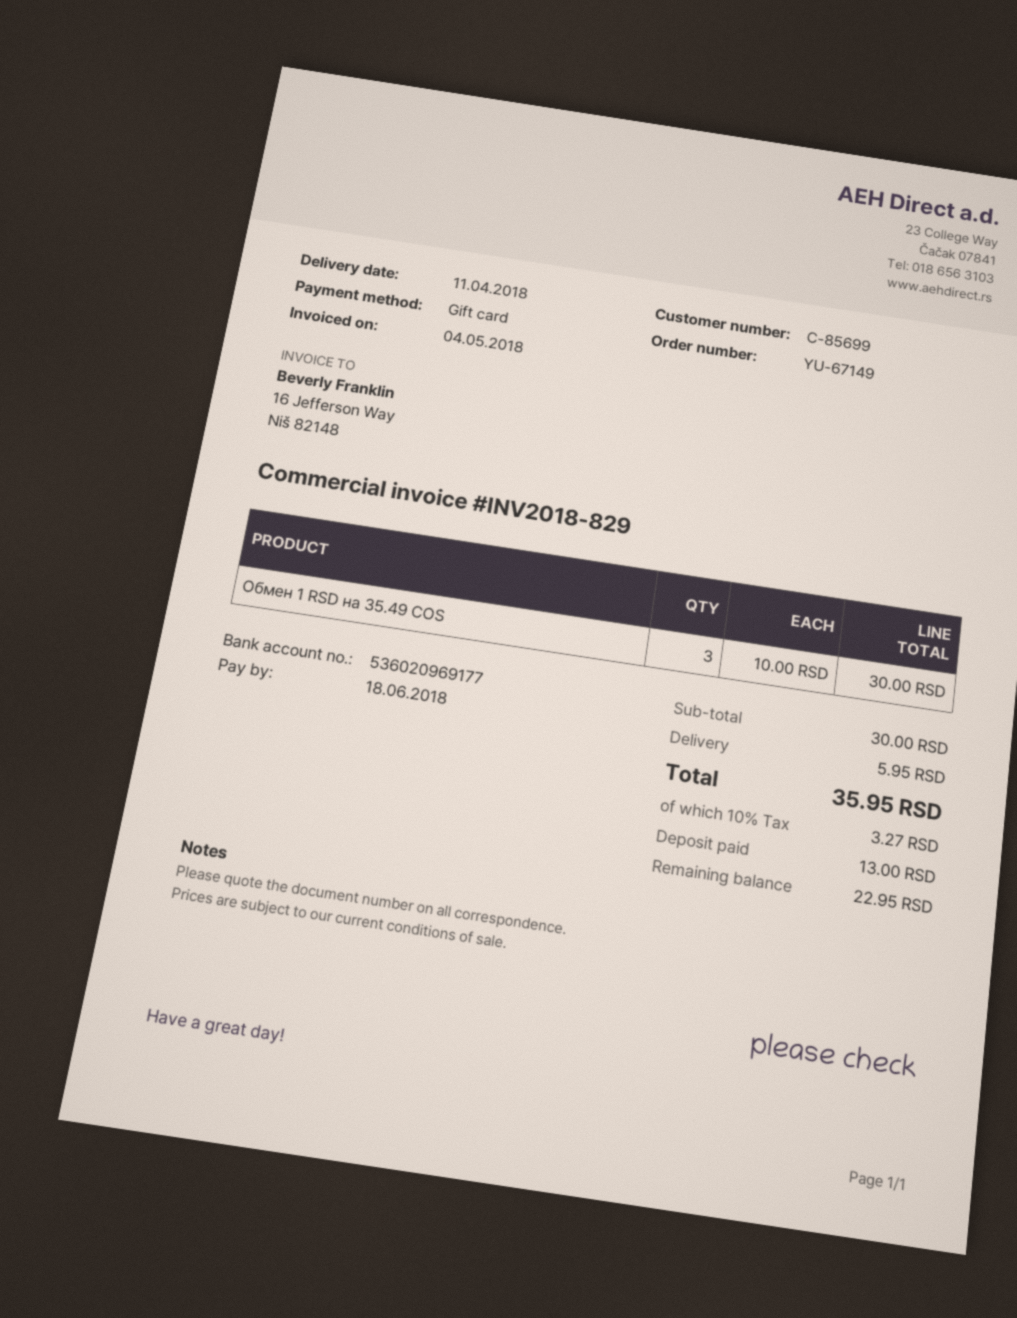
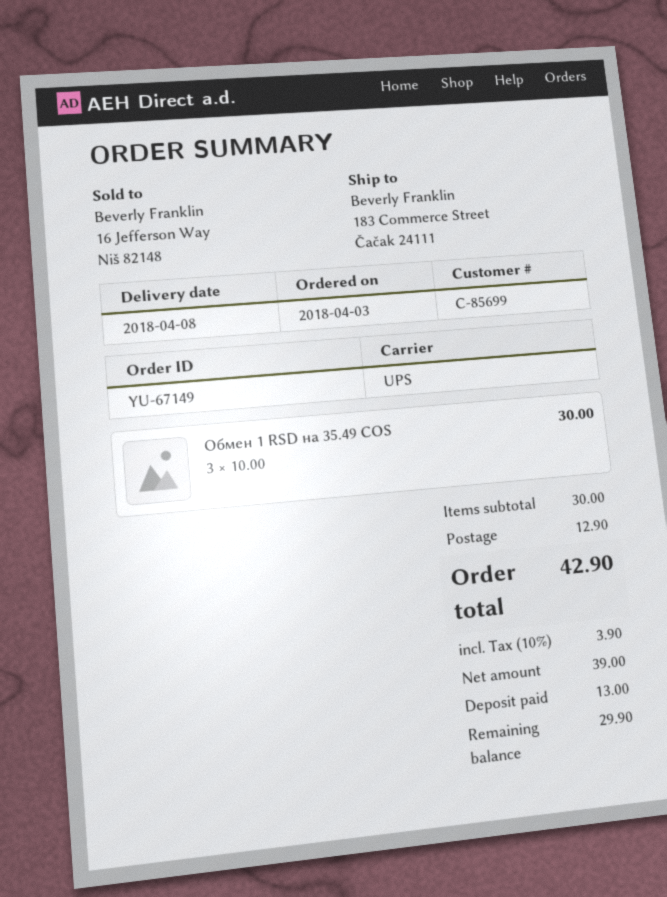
delivery date: 2018-04-11 -> 2018-04-08
shipping: 5.95 -> 12.90
tax: 10% = 3.27 -> 10% = 3.90
total: 35.95 -> 42.90
balance: 22.95 -> 29.90

